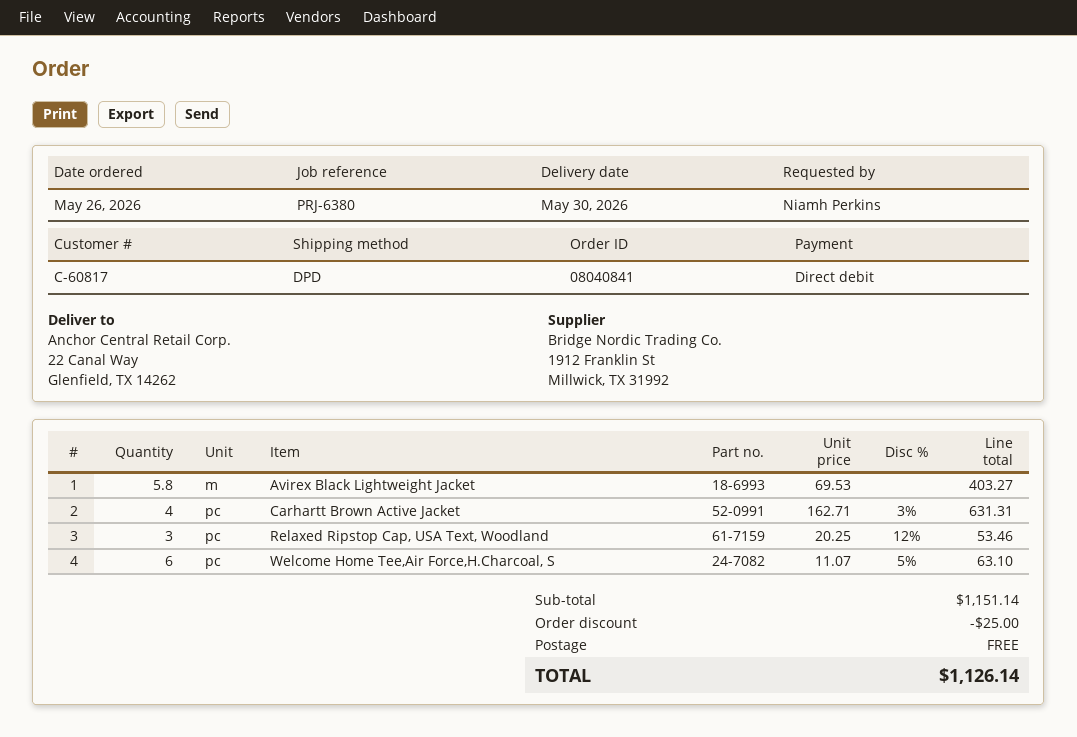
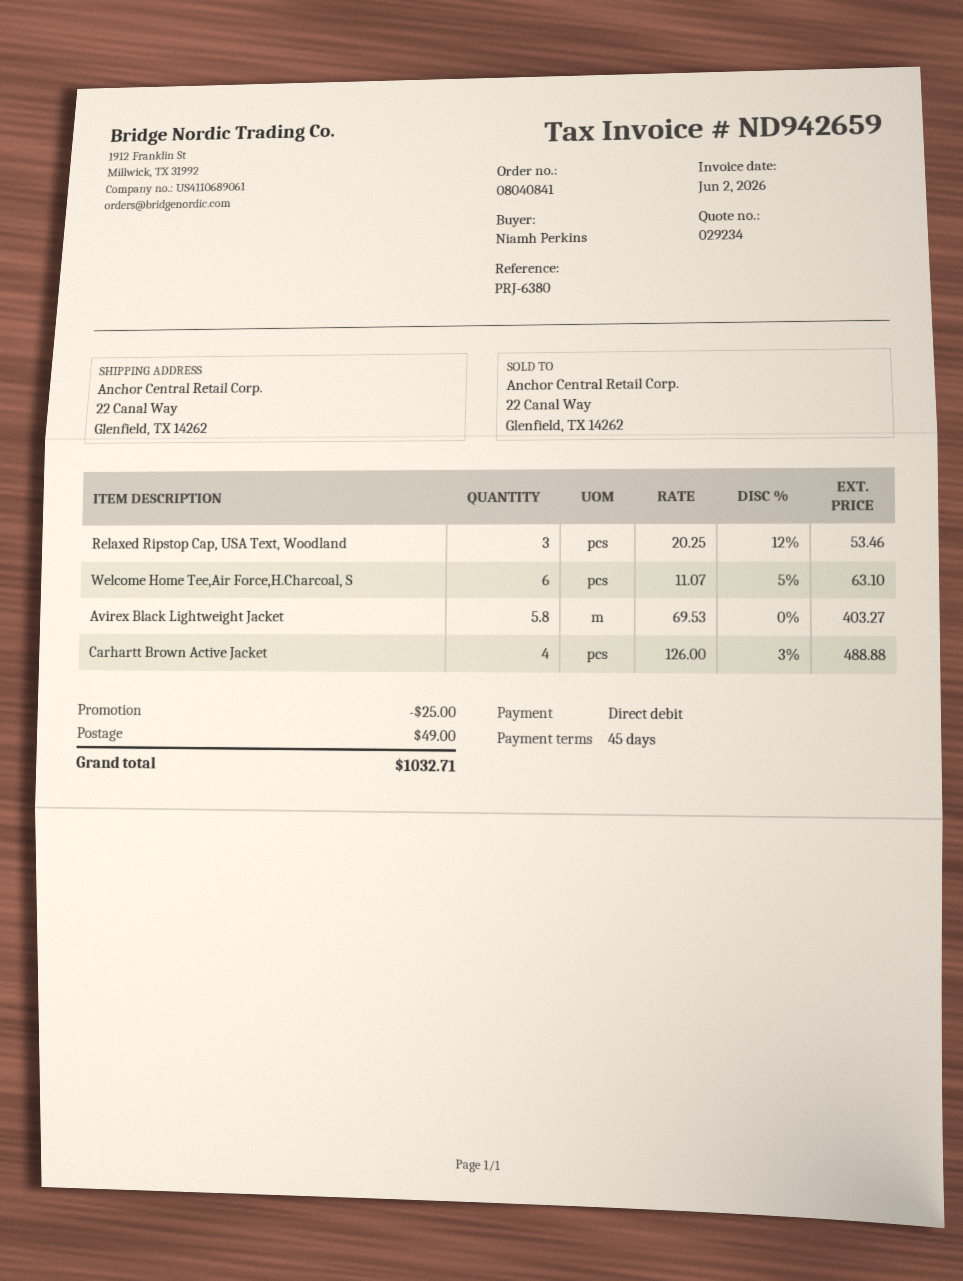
Carhartt Brown Active Jacket: 4 x 162.71 - 3% = 631.31 -> 4 x 126.00 - 3% = 488.88
shipping: 0.00 -> 49.00
total: 1126.14 -> 1032.71

